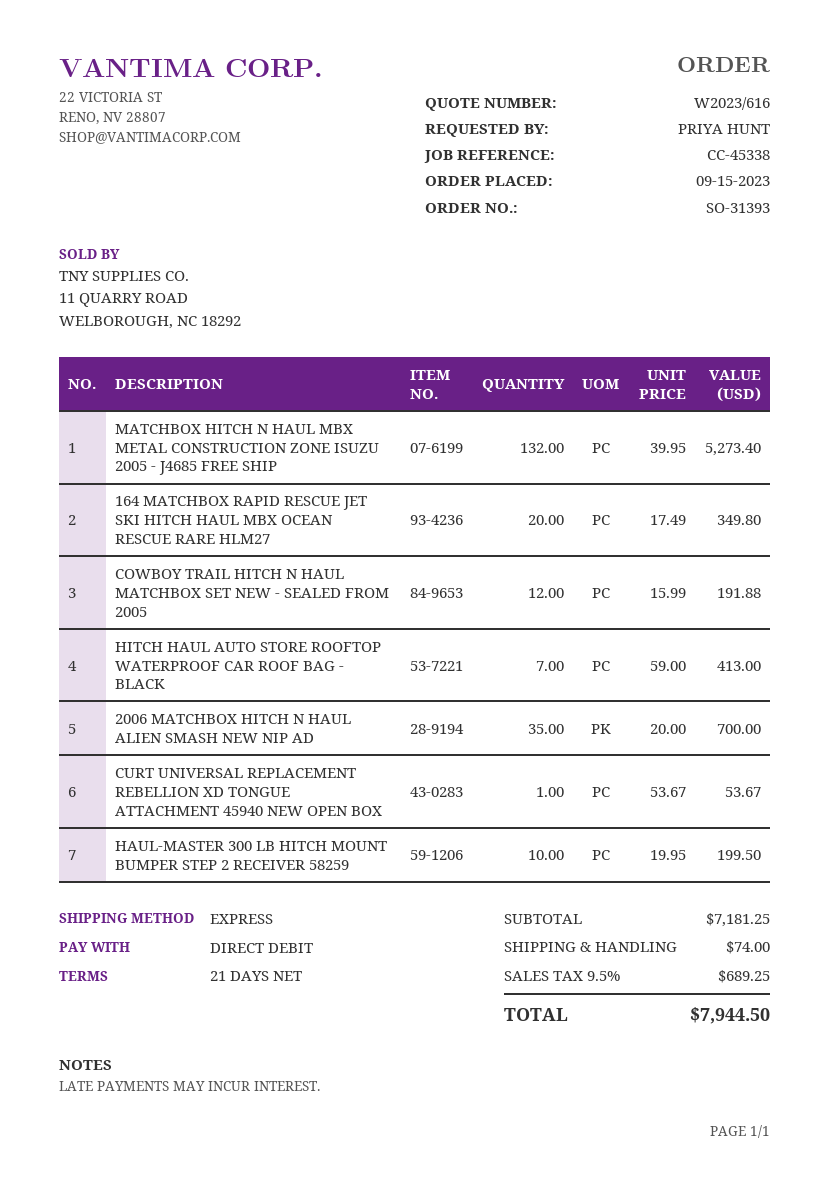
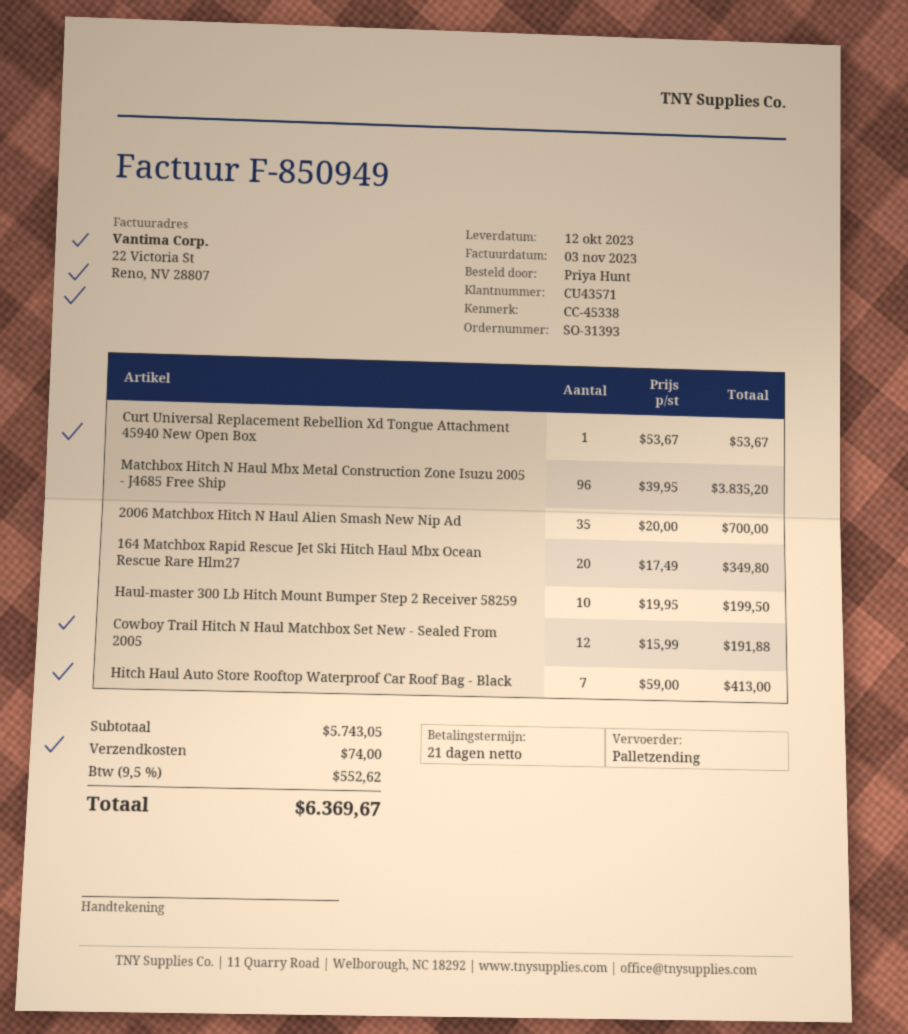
shipping method: express -> pallet freight
MATCHBOX HITCH N HAUL MBX METAL CONSTRUCTION ZONE ISUZU 2005 - J4685 FREE SHIP: 132 x 39.95 = 5273.40 -> 96 x 39.95 = 3835.20
subtotal: 7181.25 -> 5743.05
tax: 9.5% = 689.25 -> 9.5% = 552.62
total: 7944.50 -> 6369.67

